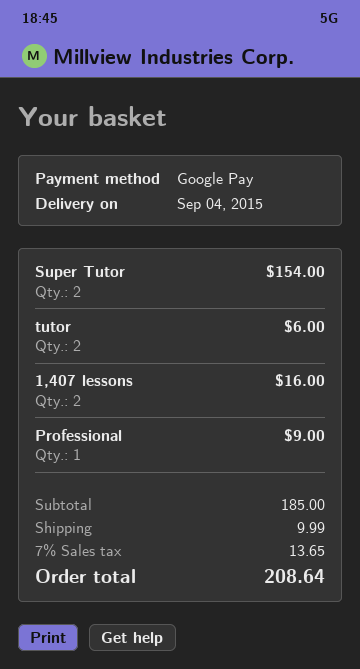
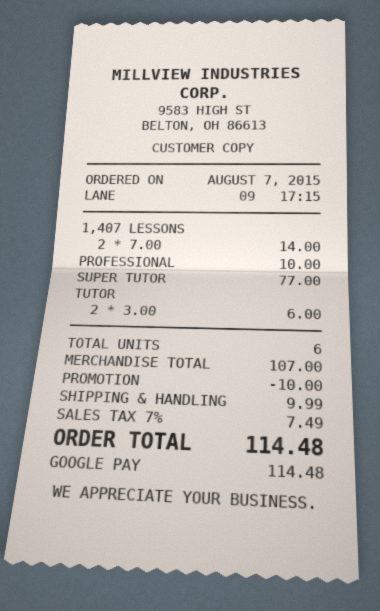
Super Tutor: 2 for 154.00 -> 1 for 77.00
1,407 lessons: 2 for 16.00 -> 2 for 14.00
Professional: 1 for 9.00 -> 1 for 10.00
subtotal: 185.00 -> 107.00
discount: none -> 10.00
tax: 7% = 13.65 -> 7% = 7.49
total: 208.64 -> 114.48

